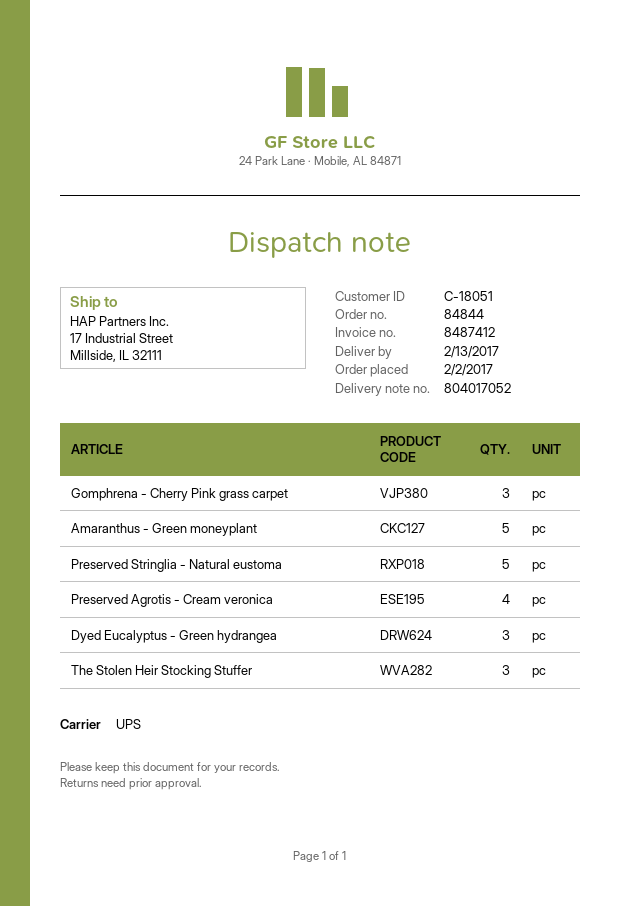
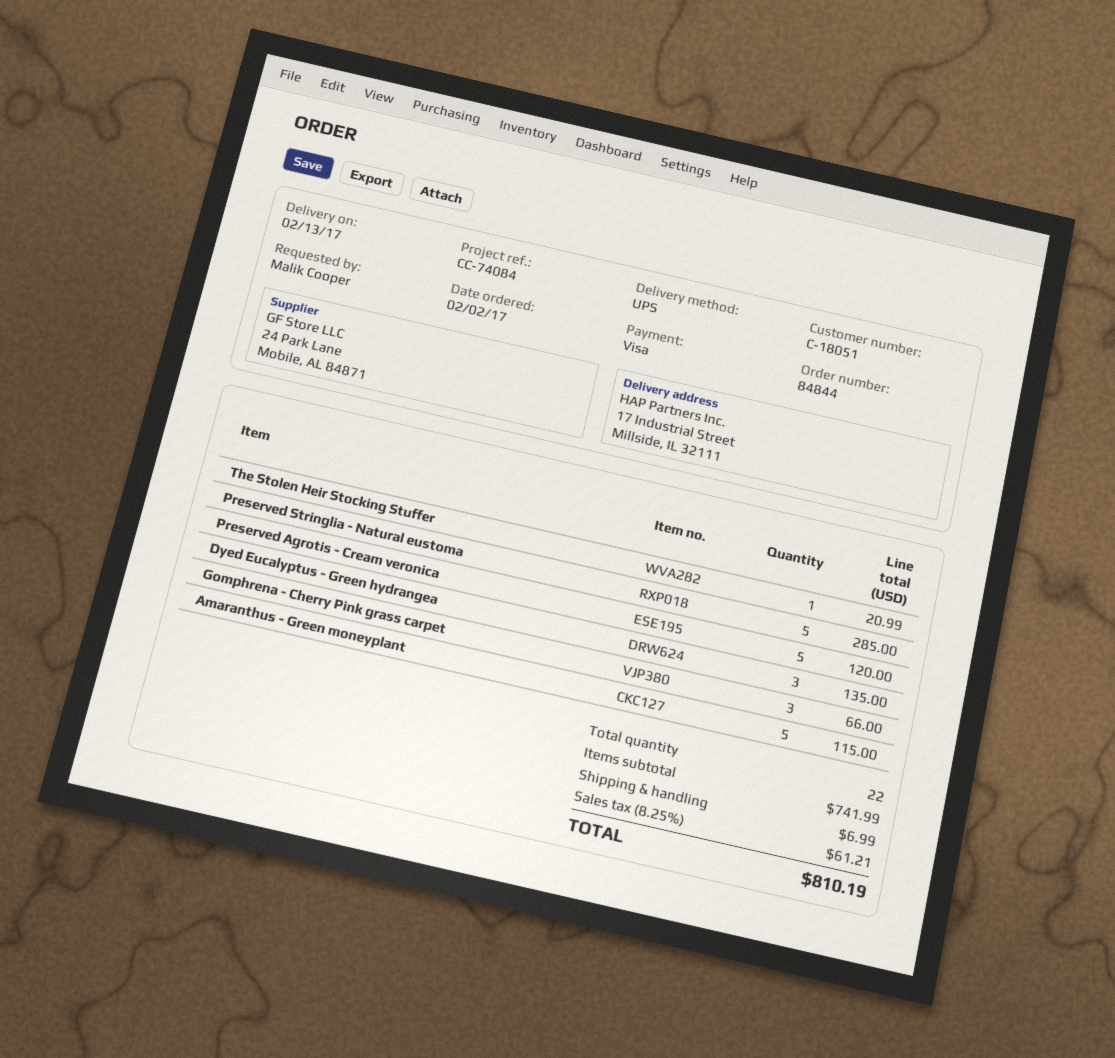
Preserved Agrotis - Cream veronica: 4 -> 5
The Stolen Heir Stocking Stuffer: 3 -> 1

